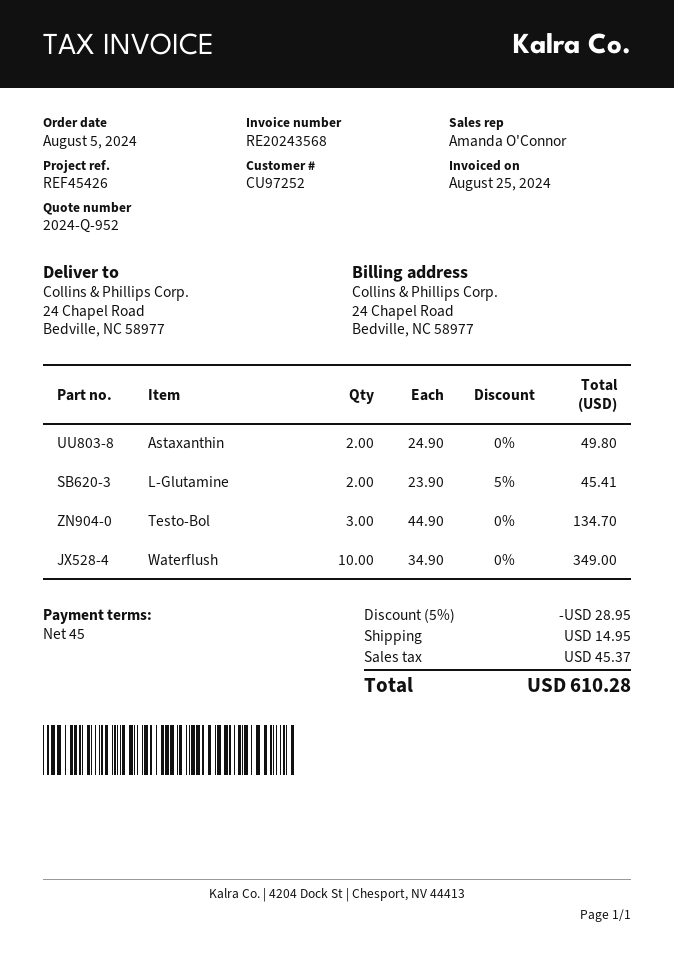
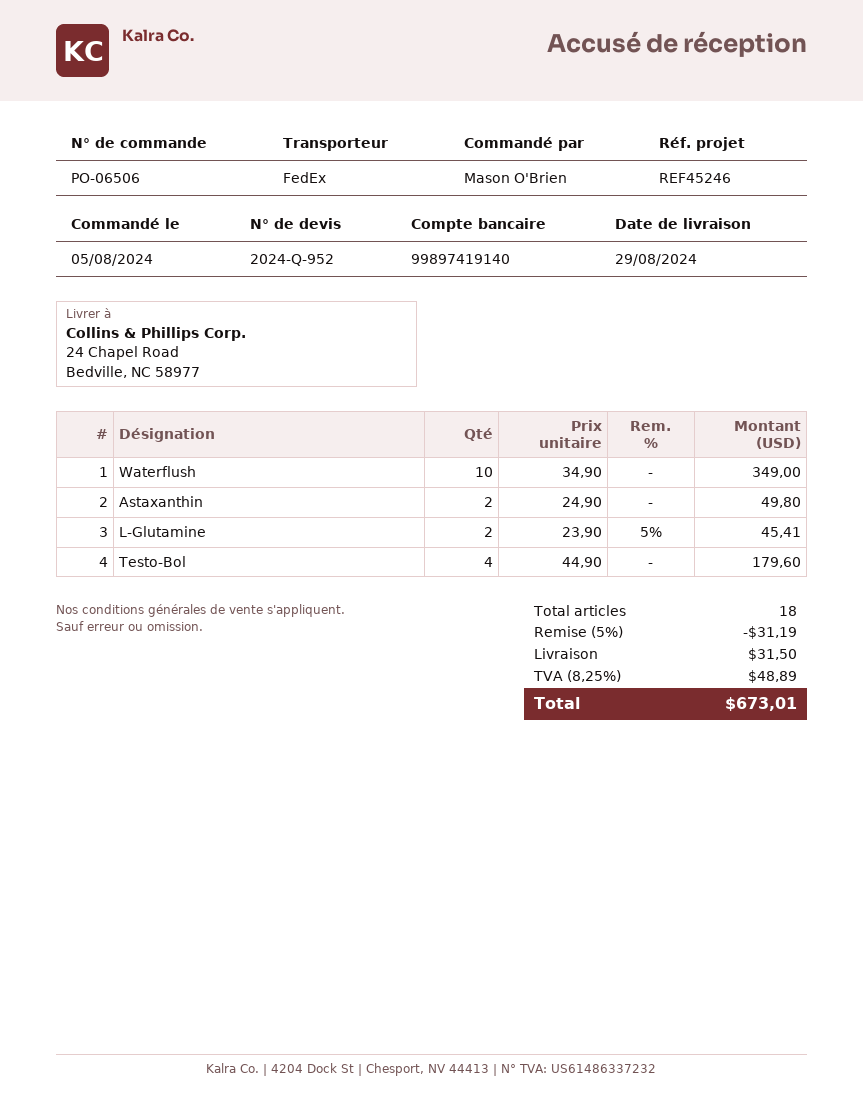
reference: REF45426 -> REF45246
Testo-Bol: 3 x 44.90 = 134.70 -> 4 x 44.90 = 179.60
discount: 5% = 28.95 -> 5% = 31.19
shipping: 14.95 -> 31.50
tax: 45.37 -> 48.89
total: 610.28 -> 673.01

